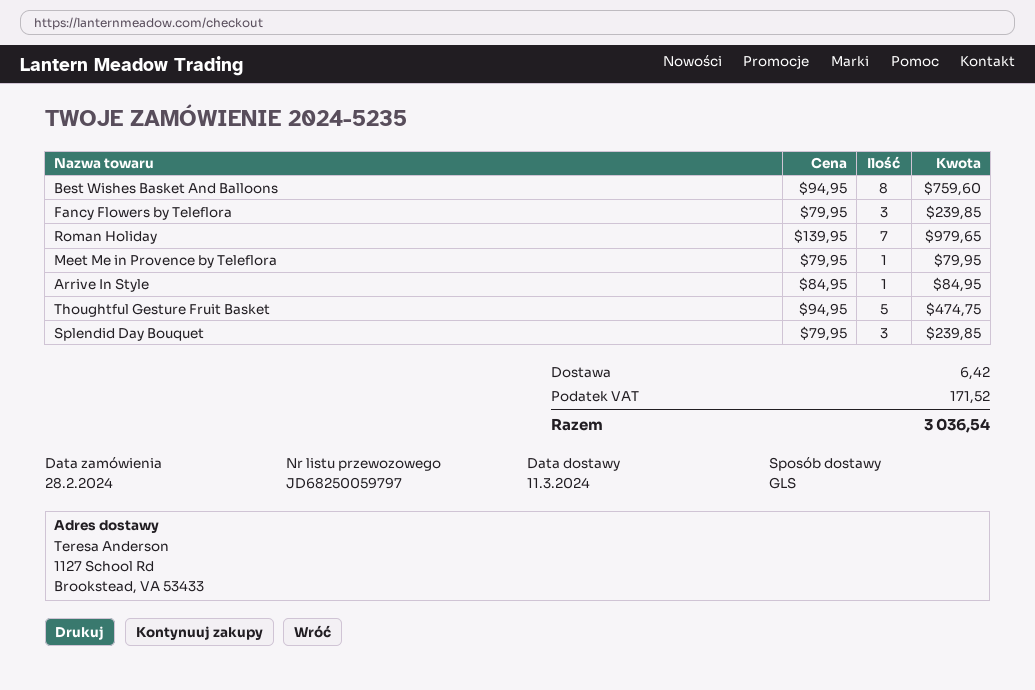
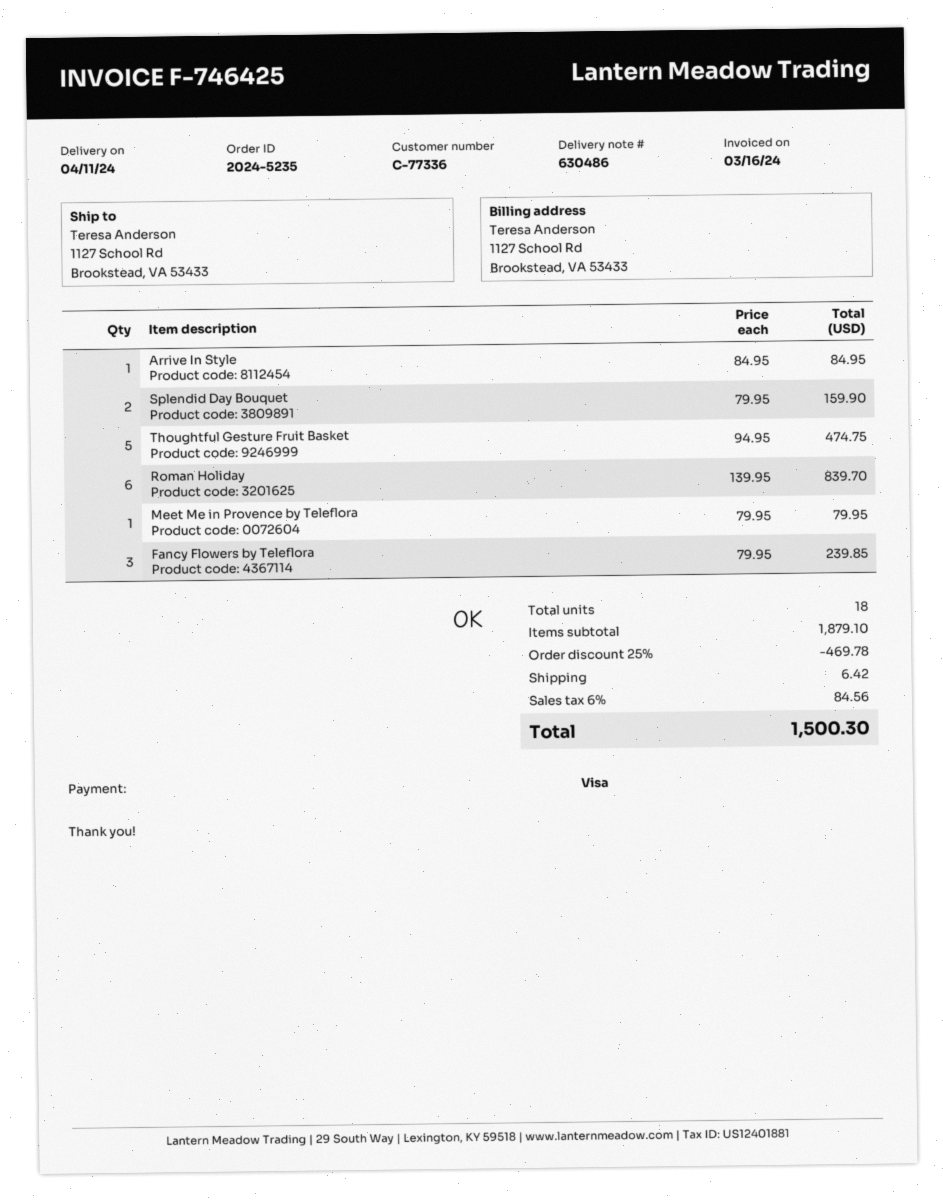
delivery date: 2024-03-11 -> 2024-04-11
Best Wishes Basket And Balloons: 8 x 94.95 = 759.60 -> none
Roman Holiday: 7 x 139.95 = 979.65 -> 6 x 139.95 = 839.70
Splendid Day Bouquet: 3 x 79.95 = 239.85 -> 2 x 79.95 = 159.90
discount: none -> 25% = 469.78
tax: 171.52 -> 84.56
total: 3036.54 -> 1500.30

